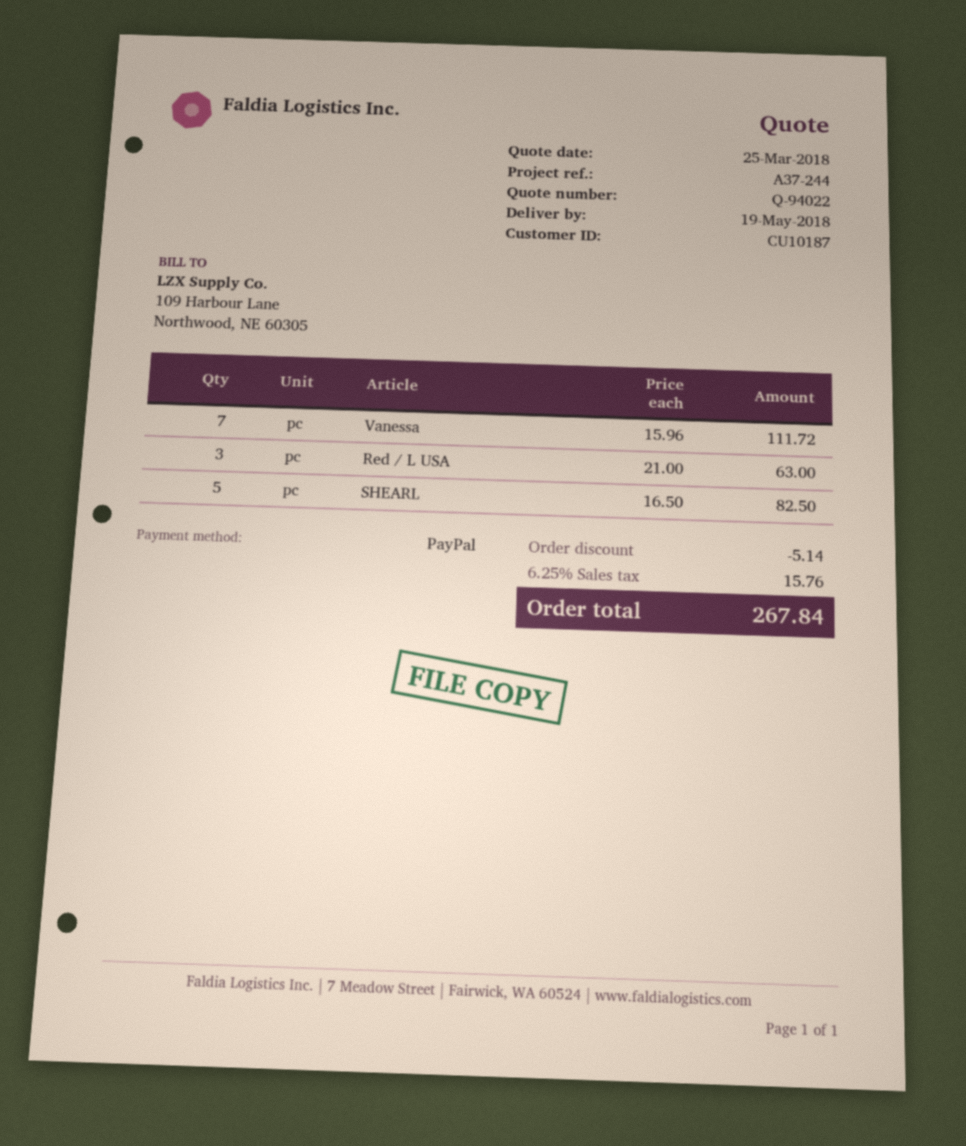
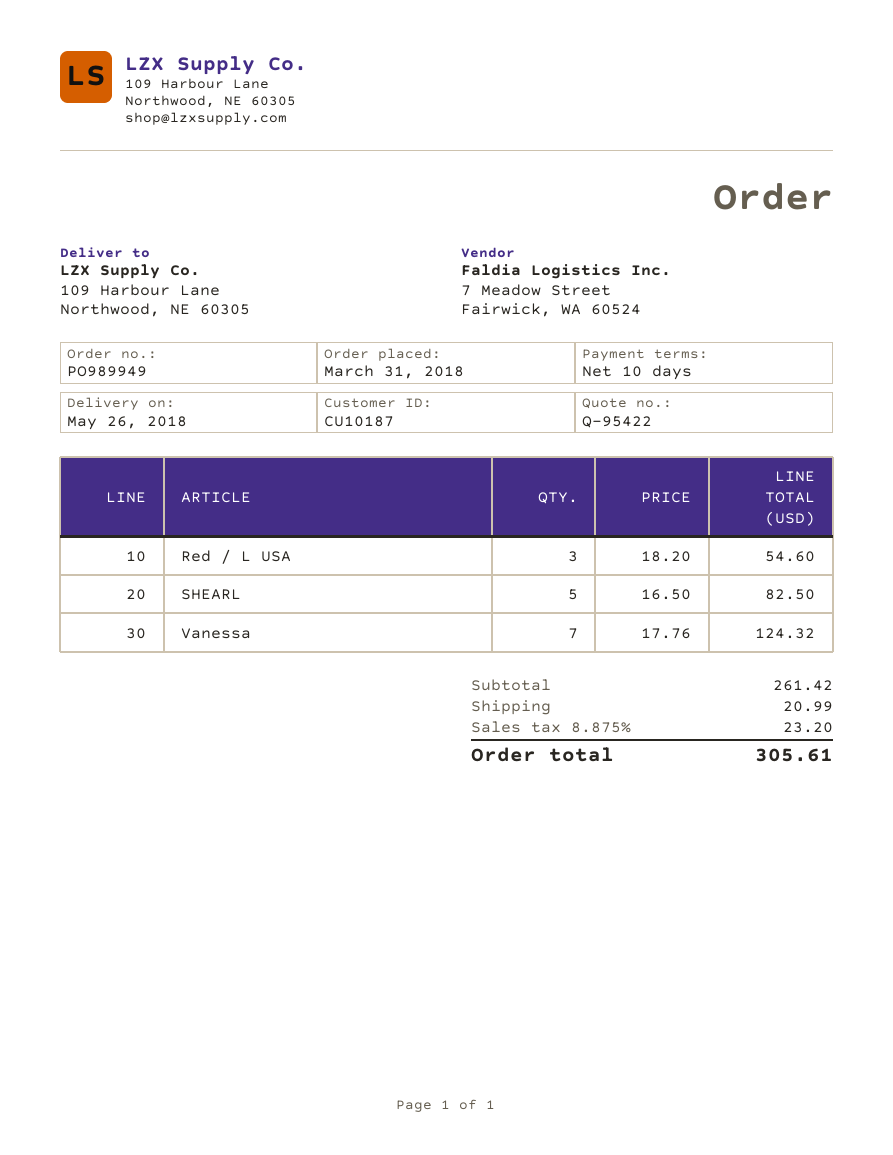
quote number: Q-94022 -> Q-95422
delivery date: 2018-05-19 -> 2018-05-26
Vanessa: 7 x 15.96 = 111.72 -> 7 x 17.76 = 124.32
Red / L USA: 3 x 21.00 = 63.00 -> 3 x 18.20 = 54.60
discount: 5.14 -> none
shipping: none -> 20.99
tax: 6.25% = 15.76 -> 8.875% = 23.20
total: 267.84 -> 305.61

